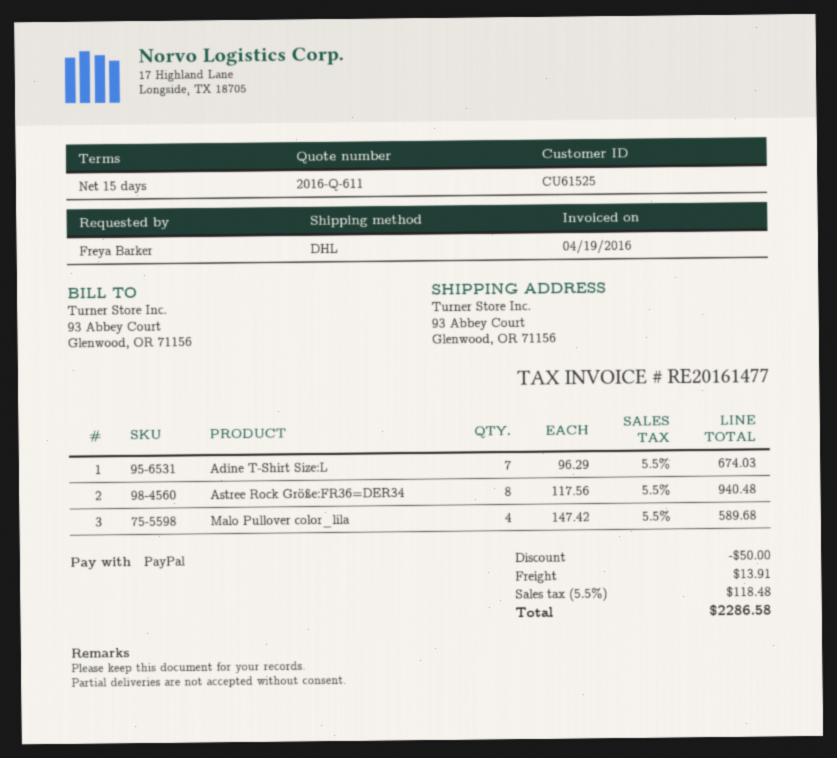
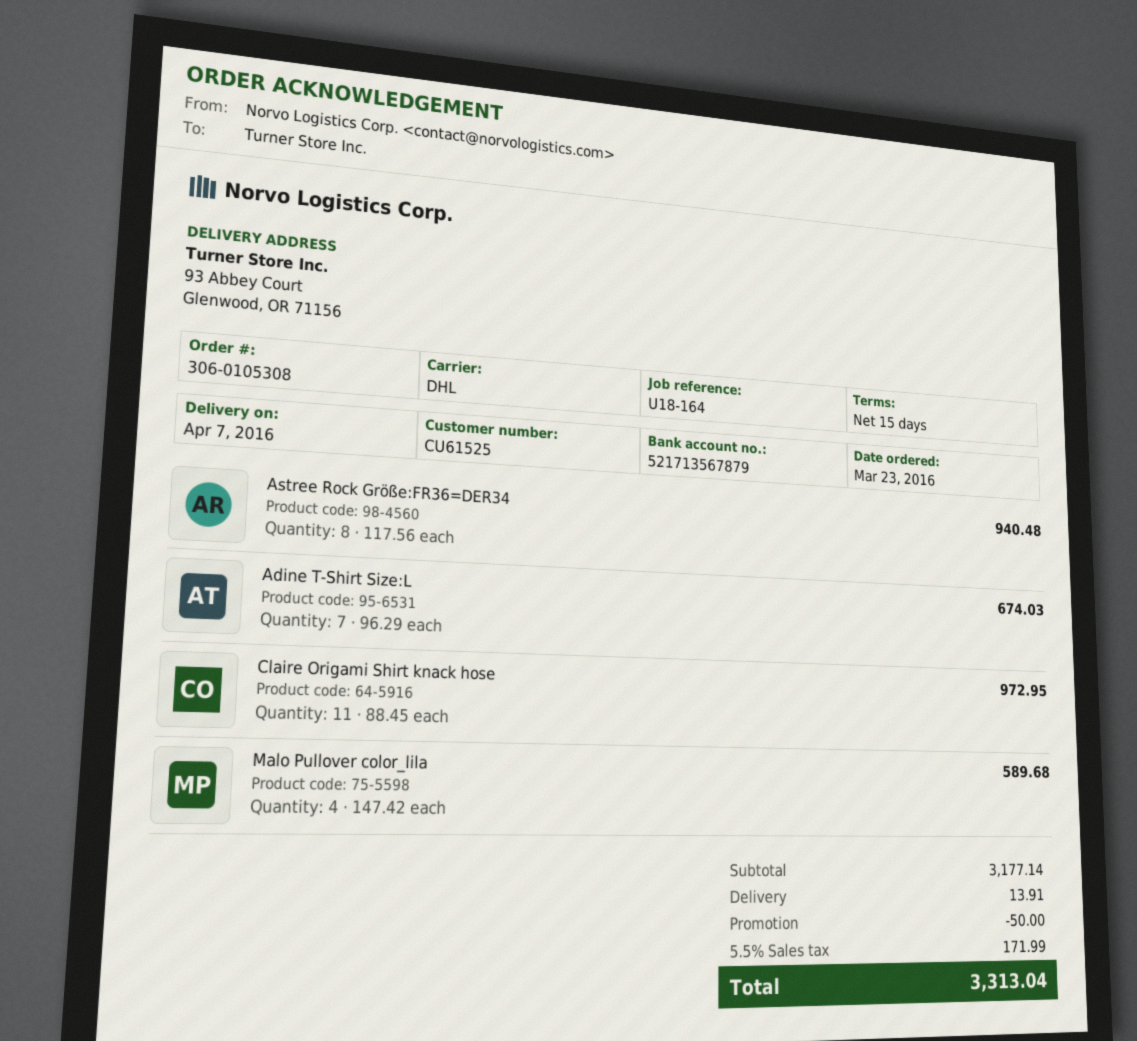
Claire Origami Shirt knack hose: none -> 11 x 88.45 = 972.95
tax: 5.5% = 118.48 -> 5.5% = 171.99
total: 2286.58 -> 3313.04

